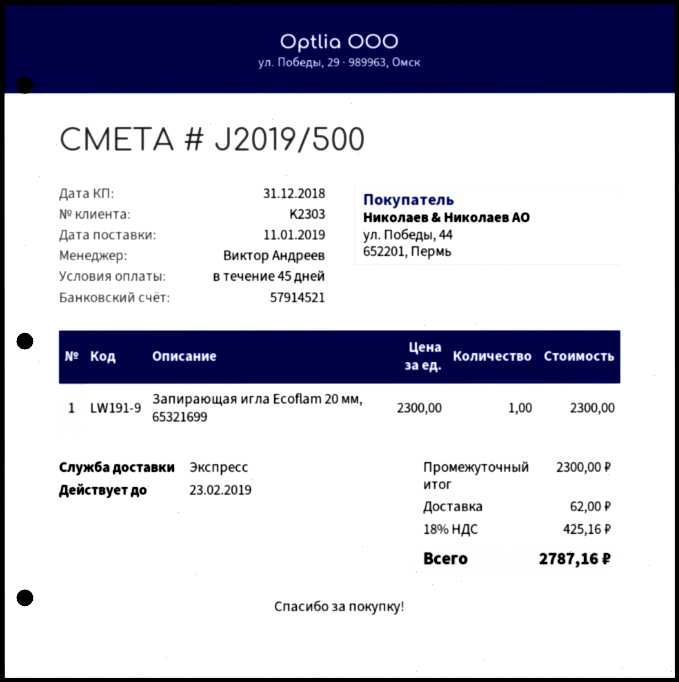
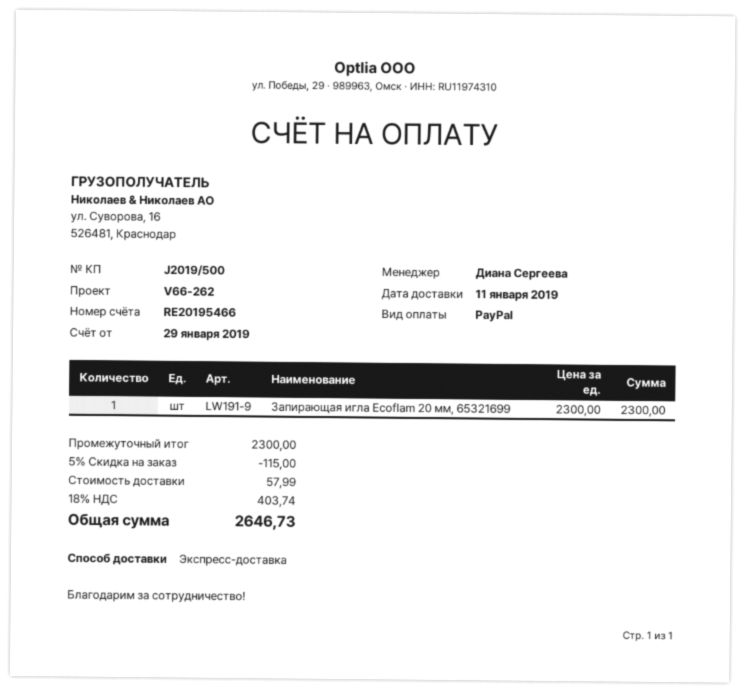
sales rep: Виктор Андреев -> Диана Сергеева
discount: none -> 5% = 115.00
shipping: 62.00 -> 57.99
tax: 18% = 425.16 -> 18% = 403.74
total: 2787.16 -> 2646.73

